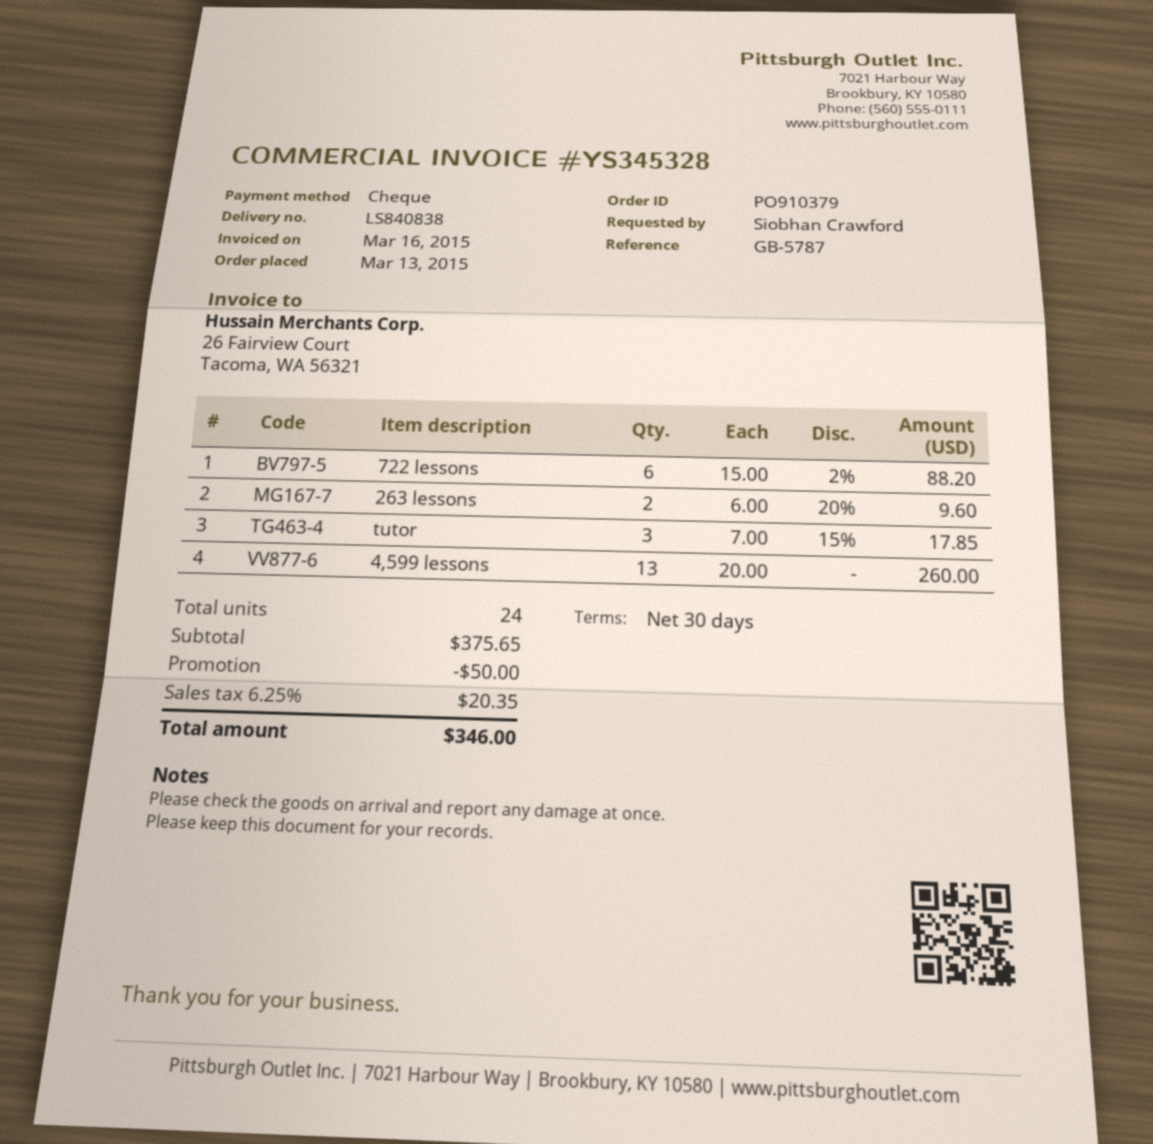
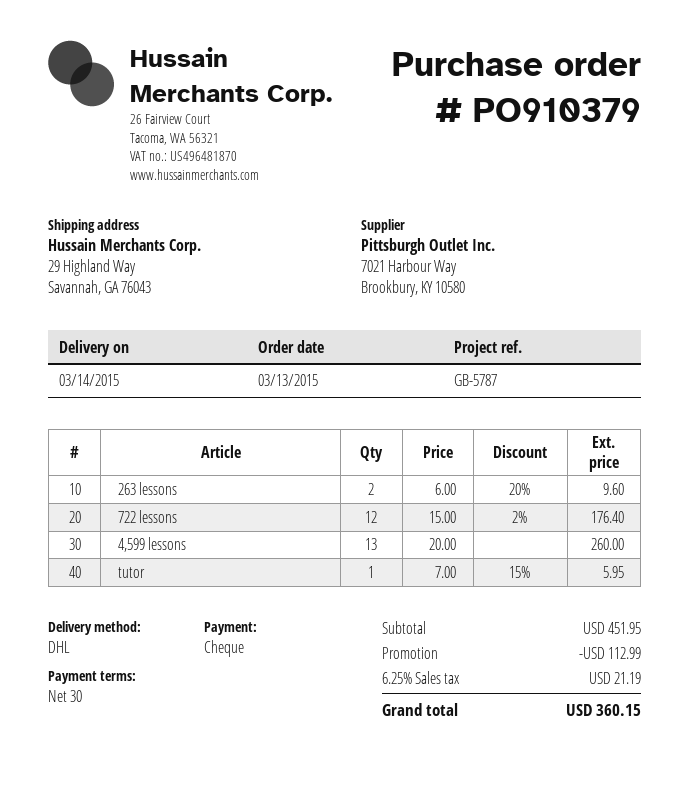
722 lessons: 6 x 15.00 - 2% = 88.20 -> 12 x 15.00 - 2% = 176.40
tutor: 3 x 7.00 - 15% = 17.85 -> 1 x 7.00 - 15% = 5.95
subtotal: 375.65 -> 451.95
discount: 50.00 -> 112.99
tax: 6.25% = 20.35 -> 6.25% = 21.19
total: 346.00 -> 360.15

